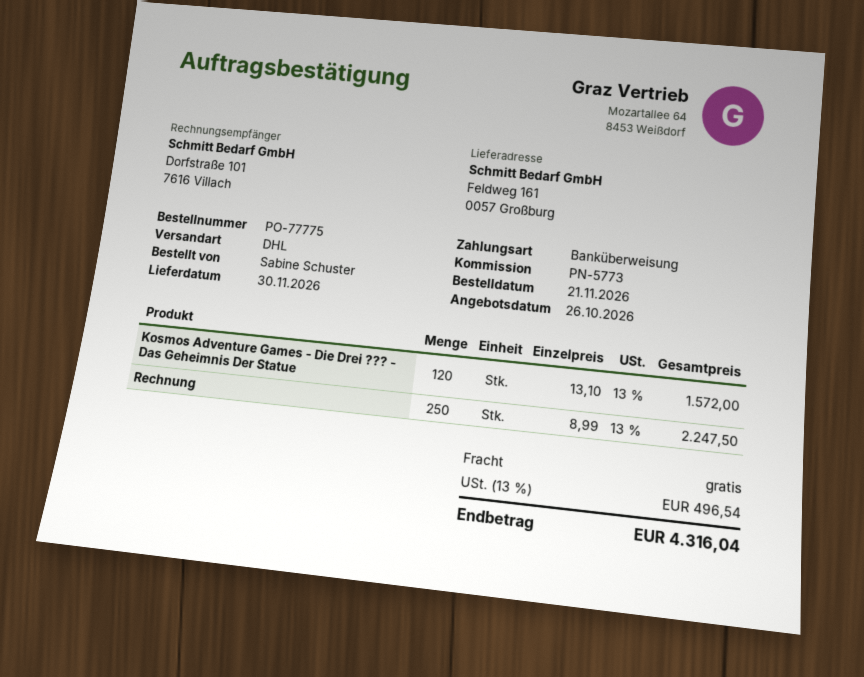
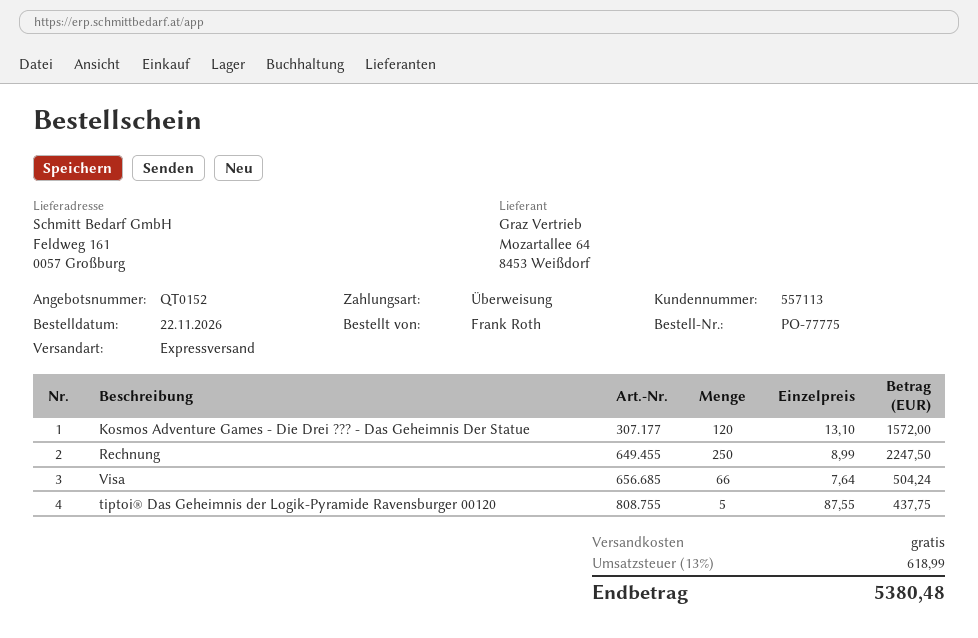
order date: 2026-11-21 -> 2026-11-22
ordered by: Sabine Schuster -> Frank Roth
shipping method: DHL -> express
Visa: none -> 66 x 7.64 = 504.24
tiptoi® Das Geheimnis der Logik-Pyramide Ravensburger 00120: none -> 5 x 87.55 = 437.75
tax: 13% = 496.54 -> 13% = 618.99
total: 4316.04 -> 5380.48

